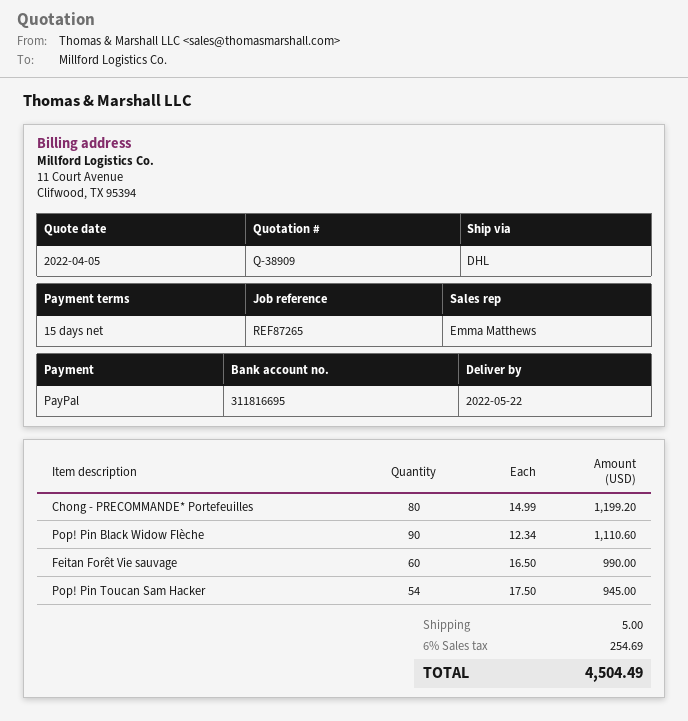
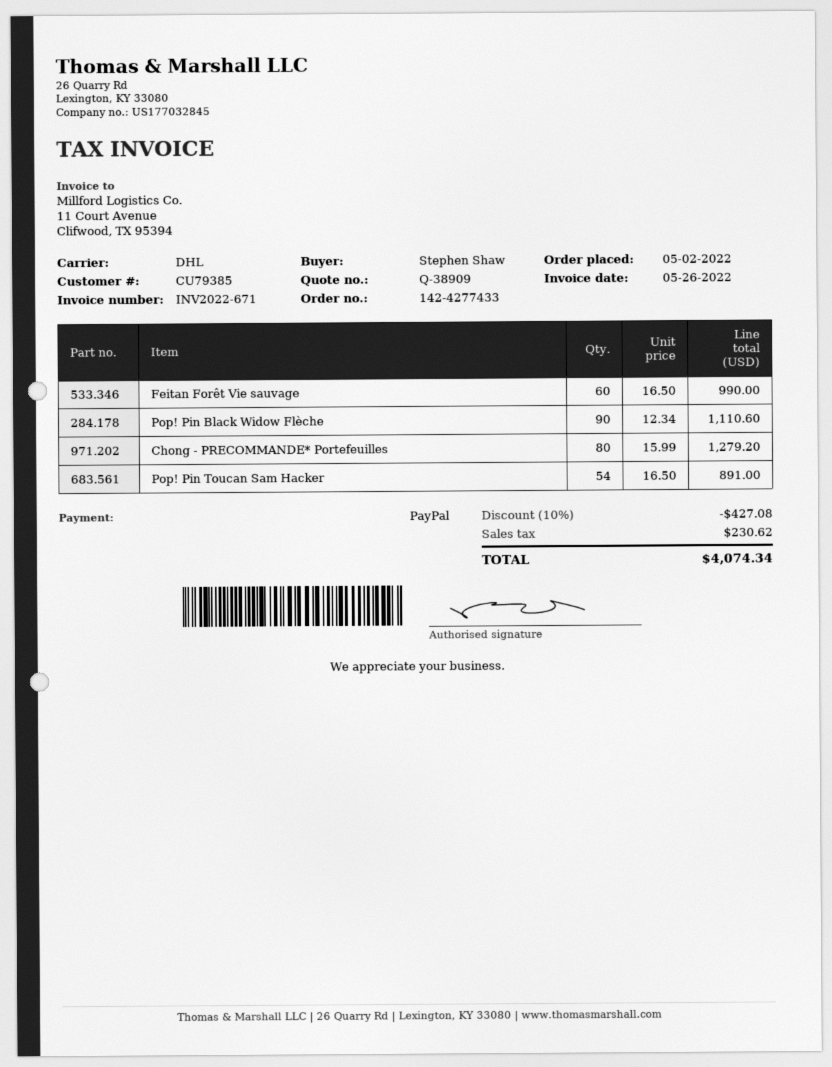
Chong - PRECOMMANDE* Portefeuilles: 80 x 14.99 = 1199.20 -> 80 x 15.99 = 1279.20
Pop! Pin Toucan Sam Hacker: 54 x 17.50 = 945.00 -> 54 x 16.50 = 891.00
discount: none -> 10% = 427.08
shipping: 5.00 -> none
tax: 254.69 -> 230.62
total: 4504.49 -> 4074.34

